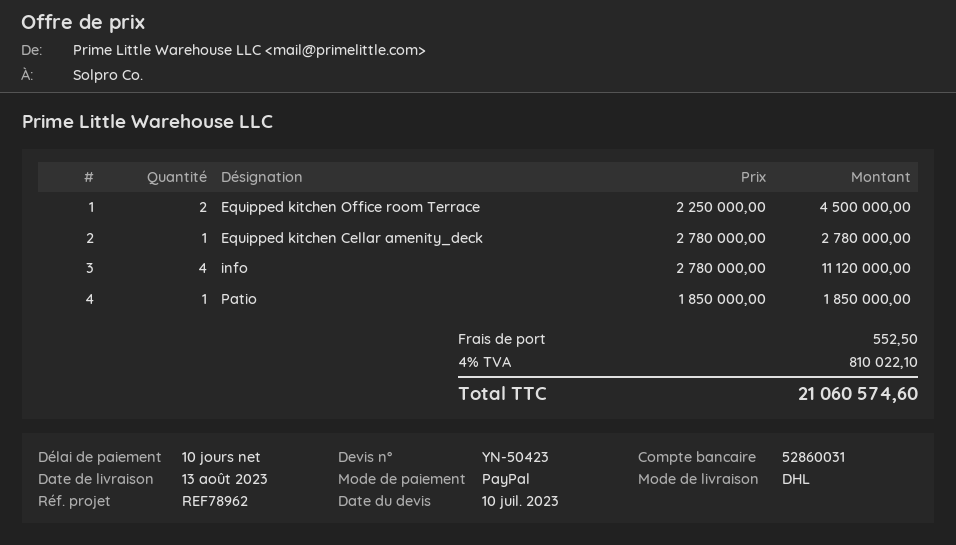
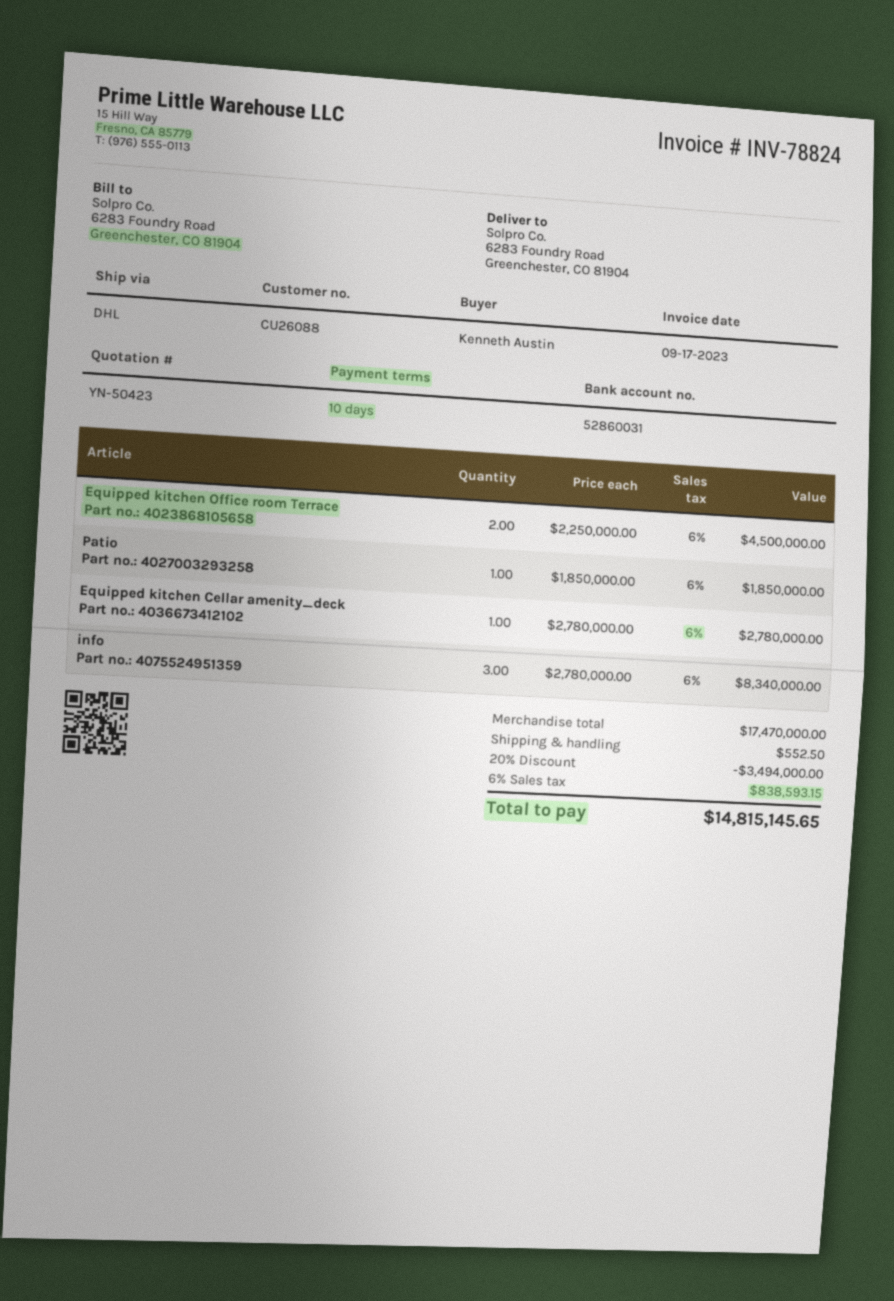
info: 4 x 2780000.00 = 11120000.00 -> 3 x 2780000.00 = 8340000.00
discount: none -> 20% = 3494000.00
tax: 4% = 810022.10 -> 6% = 838593.15
total: 21060574.60 -> 14815145.65

